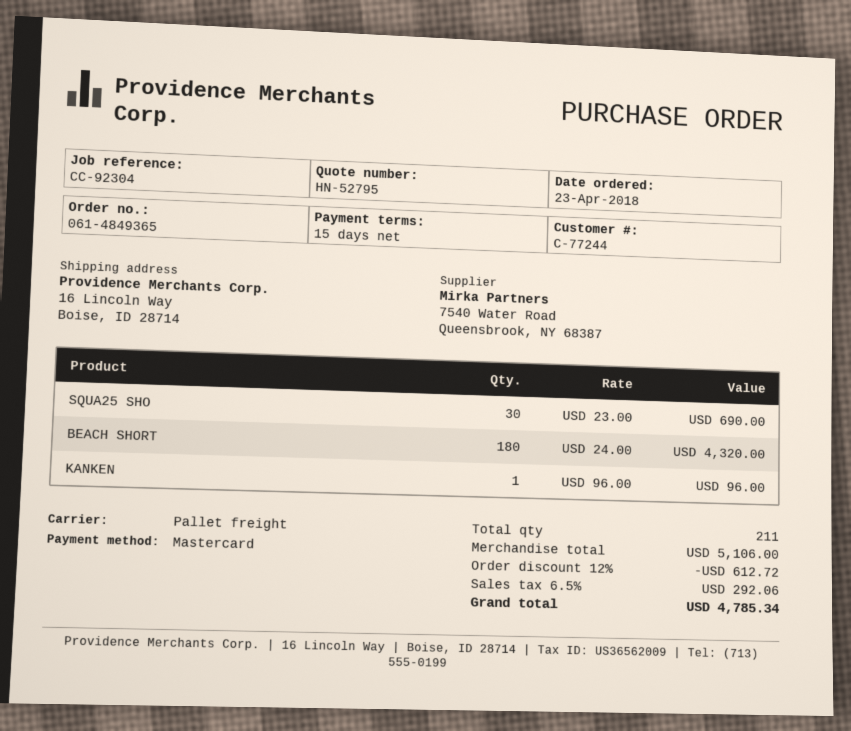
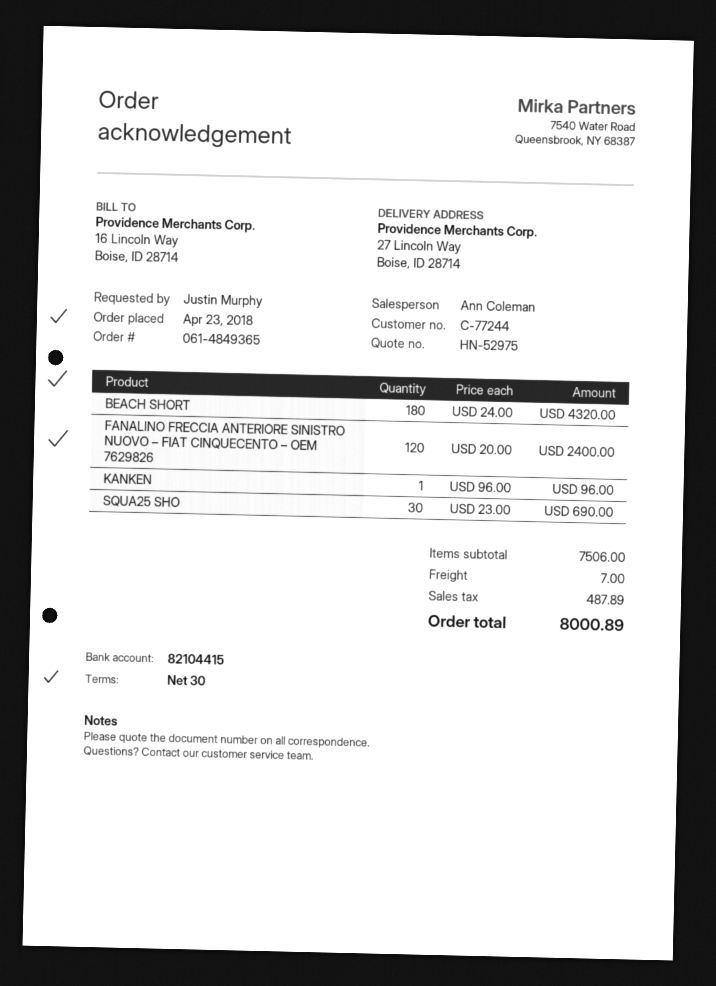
quote number: HN-52795 -> HN-52975
payment terms: 15 days -> 30 days
ship to: 16 Lincoln Way, Boise, ID 28714 -> 27 Lincoln Way, Boise, ID 28714
FANALINO FRECCIA ANTERIORE SINISTRO NUOVO – FIAT CINQUECENTO – OEM 7629826: none -> 120 x 20.00 = 2400.00
subtotal: 5106.00 -> 7506.00
discount: 12% = 612.72 -> none
shipping: none -> 7.00
tax: 292.06 -> 487.89
total: 4785.34 -> 8000.89

